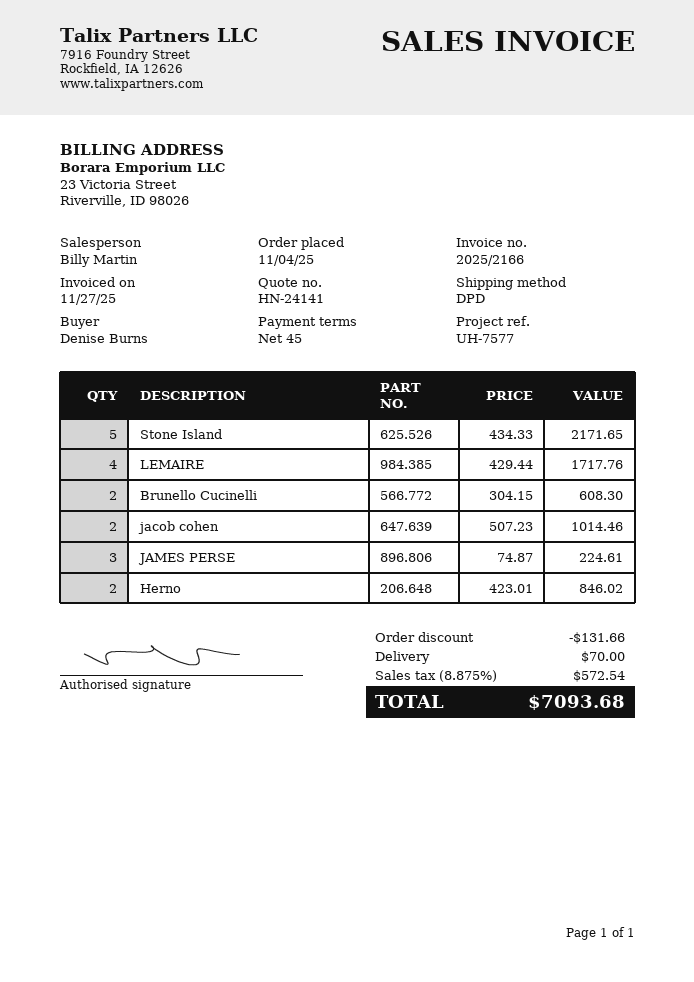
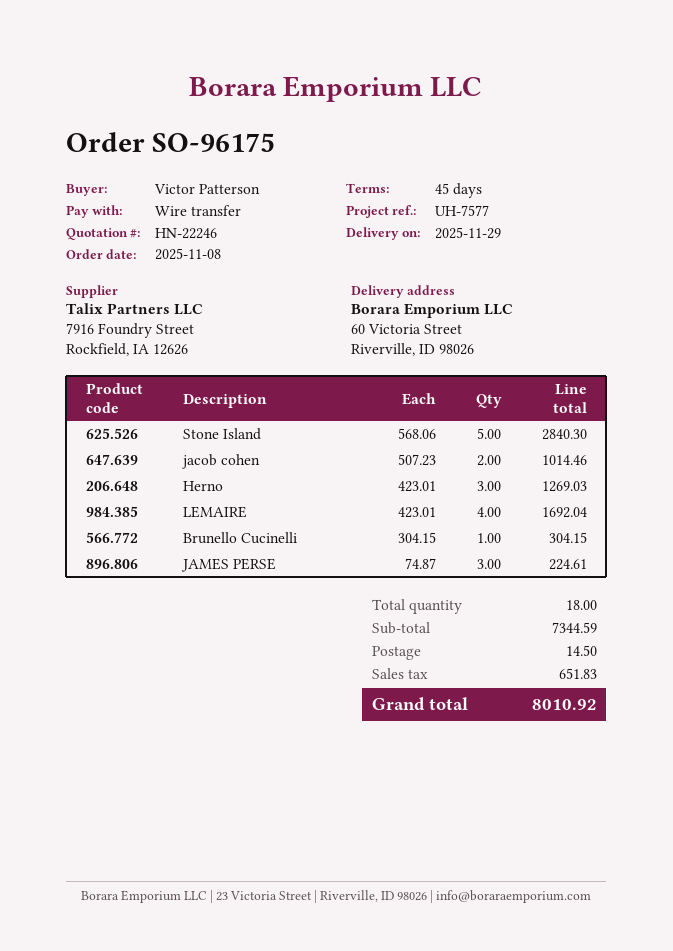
quote number: HN-24141 -> HN-22246
order date: 2025-11-04 -> 2025-11-08
ordered by: Denise Burns -> Victor Patterson
Stone Island: 5 x 434.33 = 2171.65 -> 5 x 568.06 = 2840.30
LEMAIRE: 4 x 429.44 = 1717.76 -> 4 x 423.01 = 1692.04
Brunello Cucinelli: 2 x 304.15 = 608.30 -> 1 x 304.15 = 304.15
Herno: 2 x 423.01 = 846.02 -> 3 x 423.01 = 1269.03
discount: 131.66 -> none
shipping: 70.00 -> 14.50
tax: 572.54 -> 651.83
total: 7093.68 -> 8010.92

